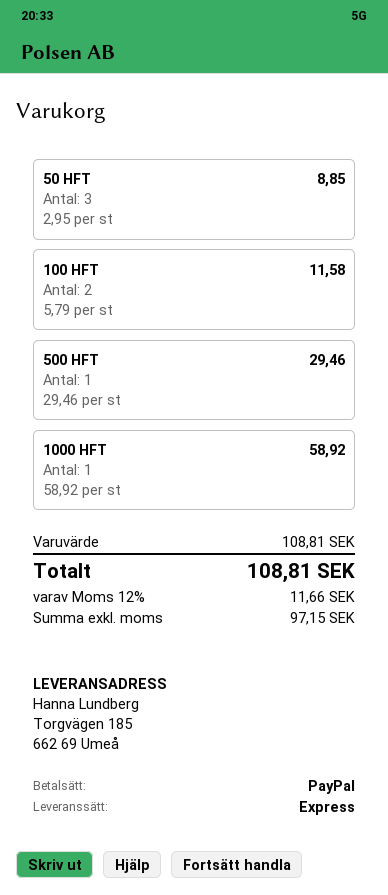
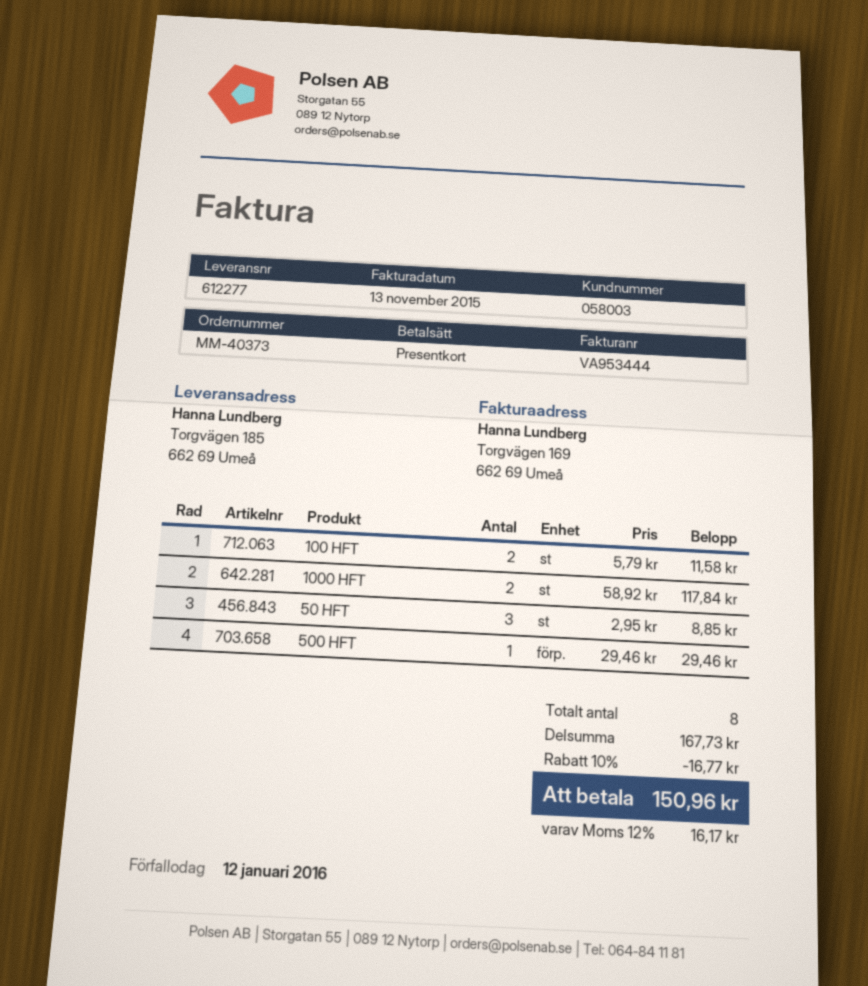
payment method: PayPal -> gift card
1000 HFT: 1 x 58.92 = 58.92 -> 2 x 58.92 = 117.84
subtotal: 108.81 -> 167.73
discount: none -> 10% = 16.77
tax: 12% = 11.66 -> 12% = 16.17
total: 108.81 -> 150.96

